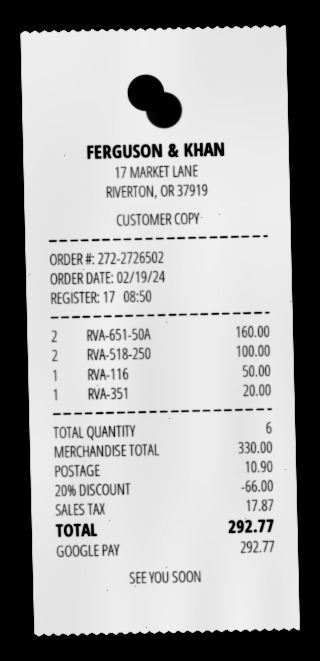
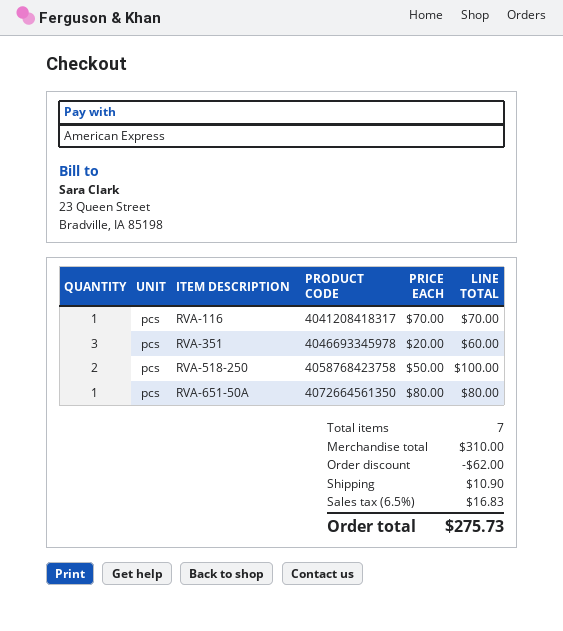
payment method: Google Pay -> American Express
RVA-651-50A: 2 for 160.00 -> 1 for 80.00
RVA-116: 1 for 50.00 -> 1 for 70.00
RVA-351: 1 for 20.00 -> 3 for 60.00
total quantity: 6 -> 7
subtotal: 330.00 -> 310.00
discount: 66.00 -> 62.00
tax: 17.87 -> 16.83
total: 292.77 -> 275.73

